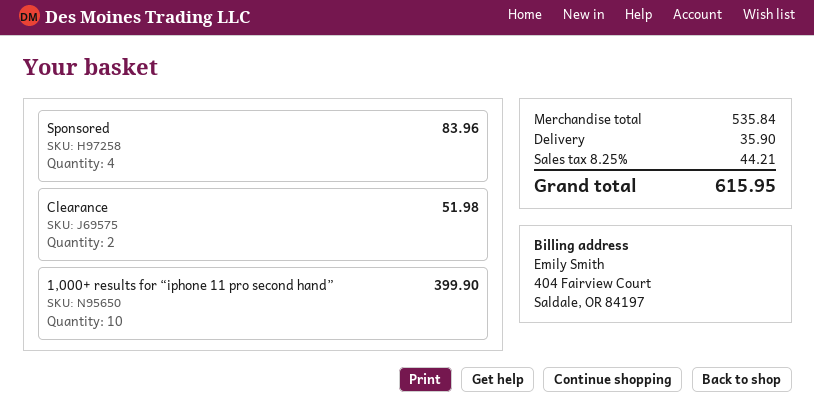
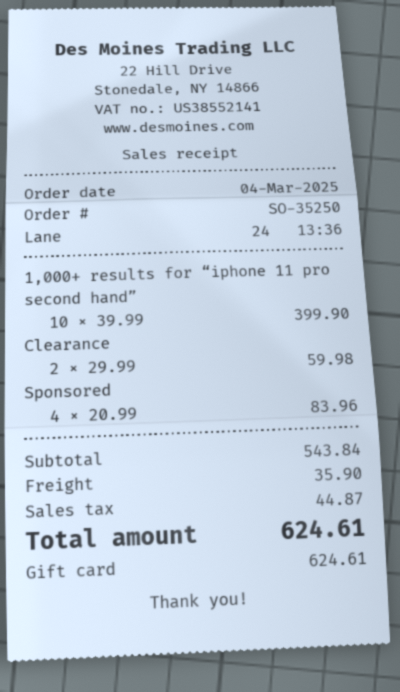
Clearance: 2 for 51.98 -> 2 for 59.98
subtotal: 535.84 -> 543.84
tax: 44.21 -> 44.87
total: 615.95 -> 624.61

